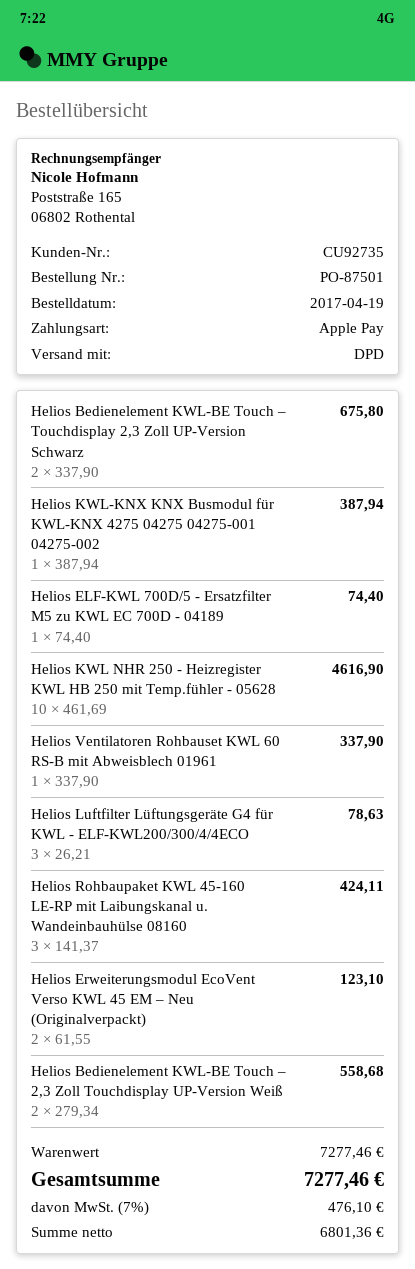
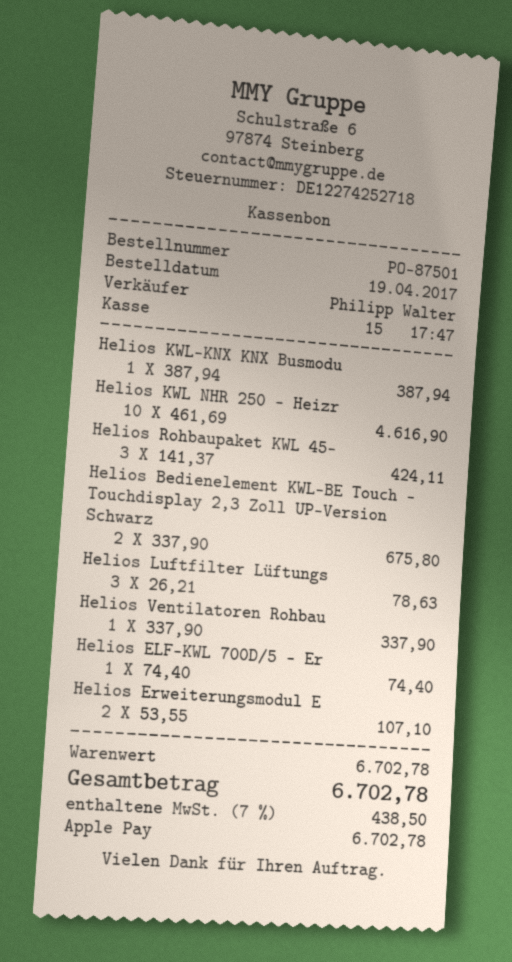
Helios Erweiterungsmodul EcoVent Verso KWL 45 EM – Neu (Originalverpackt): 2 x 61.55 = 123.10 -> 2 x 53.55 = 107.10
Helios Bedienelement KWL-BE Touch – 2,3 Zoll Touchdisplay UP-Version Weiß: 2 x 279.34 = 558.68 -> none
subtotal: 7277.46 -> 6702.78
tax: 7% = 476.10 -> 7% = 438.50
total: 7277.46 -> 6702.78

